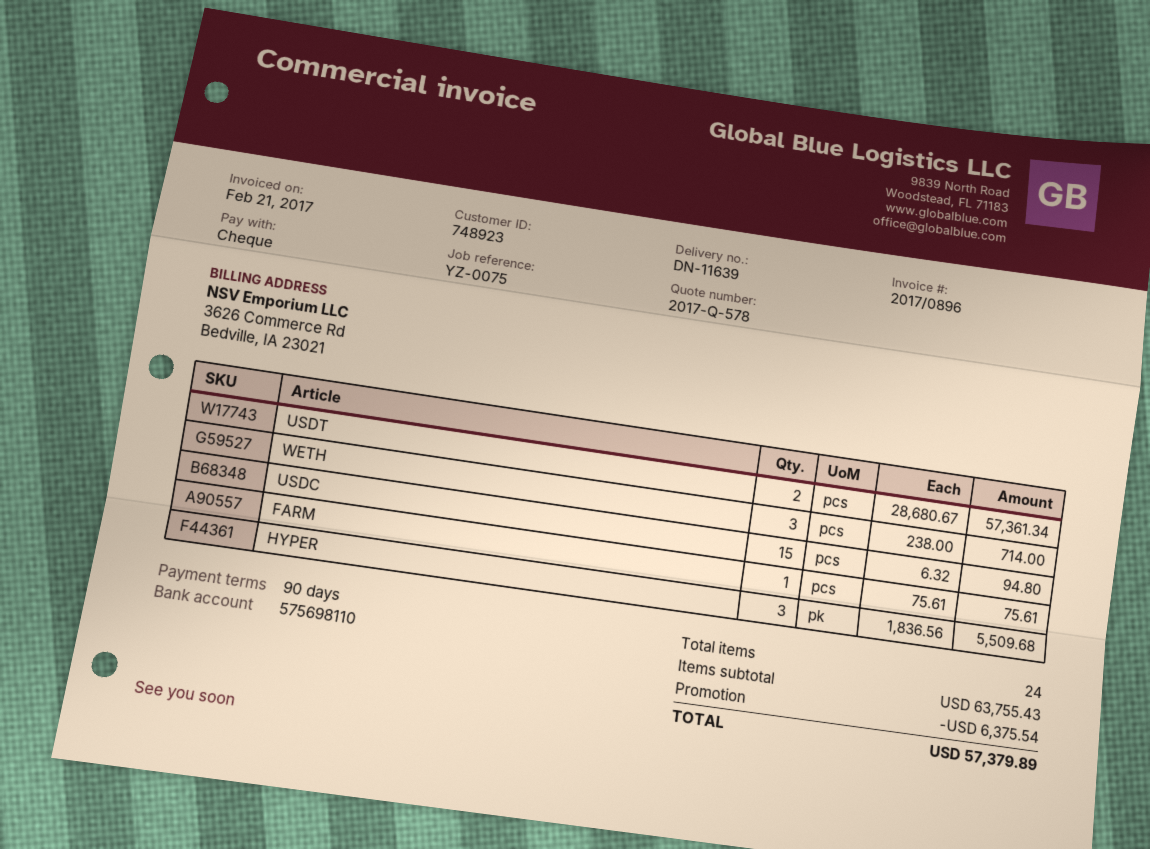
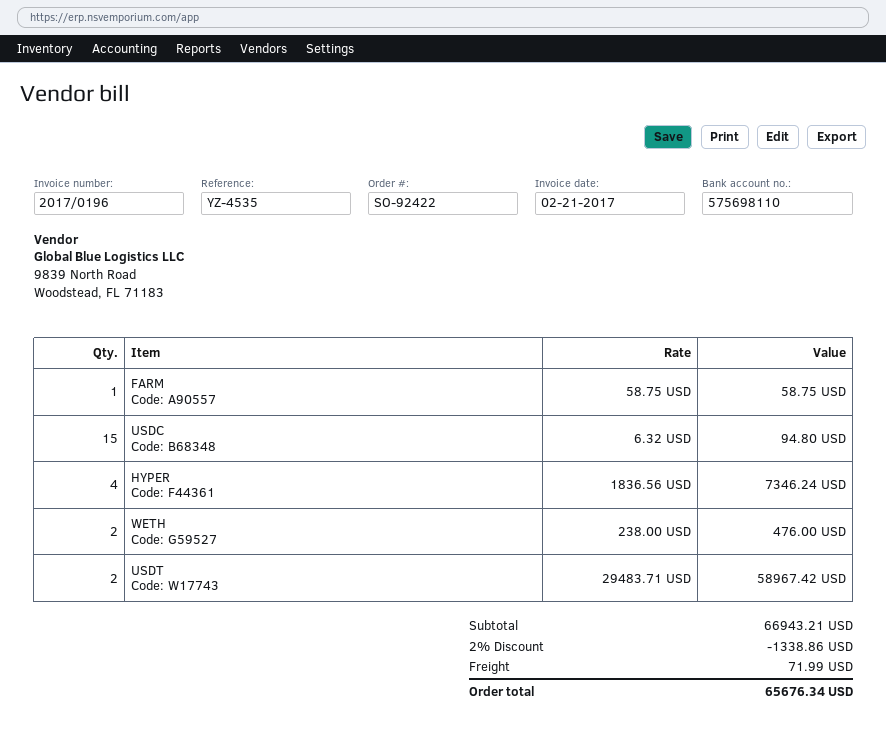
invoice number: 2017/0896 -> 2017/0196
reference: YZ-0075 -> YZ-4535
USDT: 2 x 28680.67 = 57361.34 -> 2 x 29483.71 = 58967.42
WETH: 3 x 238.00 = 714.00 -> 2 x 238.00 = 476.00
FARM: 1 x 75.61 = 75.61 -> 1 x 58.75 = 58.75
HYPER: 3 x 1836.56 = 5509.68 -> 4 x 1836.56 = 7346.24
subtotal: 63755.43 -> 66943.21
discount: 6375.54 -> 1338.86
shipping: none -> 71.99
total: 57379.89 -> 65676.34

